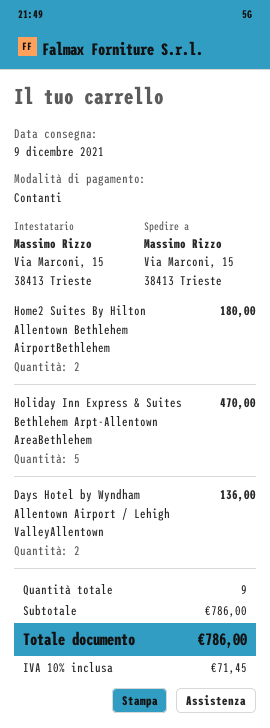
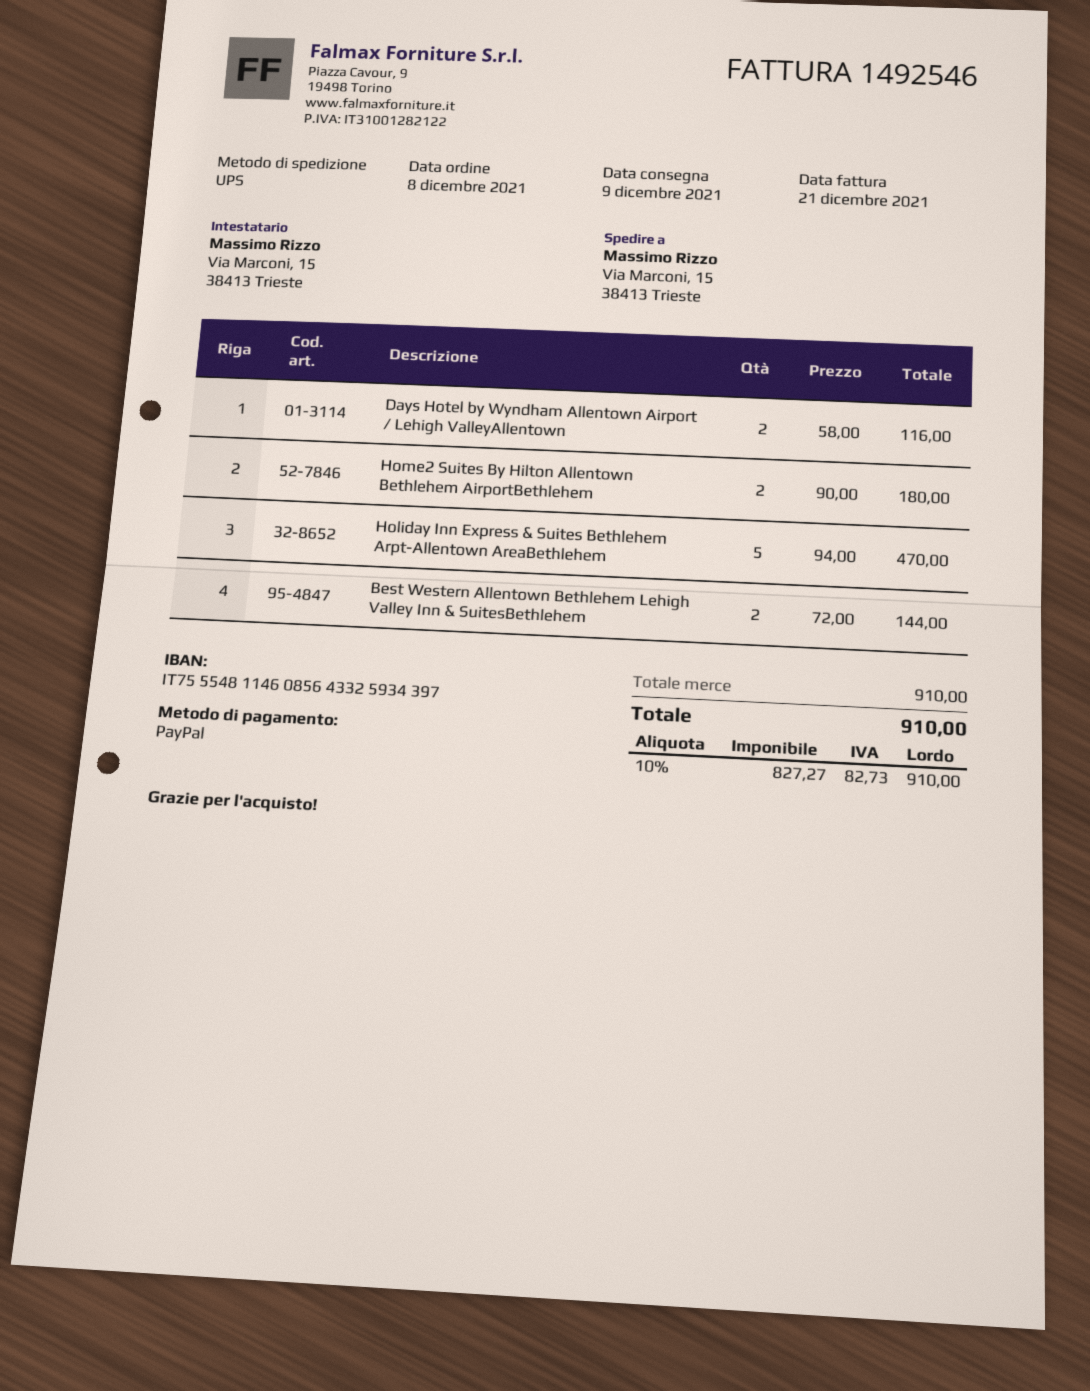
payment method: cash -> PayPal
Days Hotel by Wyndham Allentown Airport / Lehigh ValleyAllentown: 2 for 136.00 -> 2 for 116.00
Best Western Allentown Bethlehem Lehigh Valley Inn & SuitesBethlehem: none -> 2 for 144.00
subtotal: 786.00 -> 910.00
tax: 10% = 71.45 -> 10% = 82.73
total: 786.00 -> 910.00

